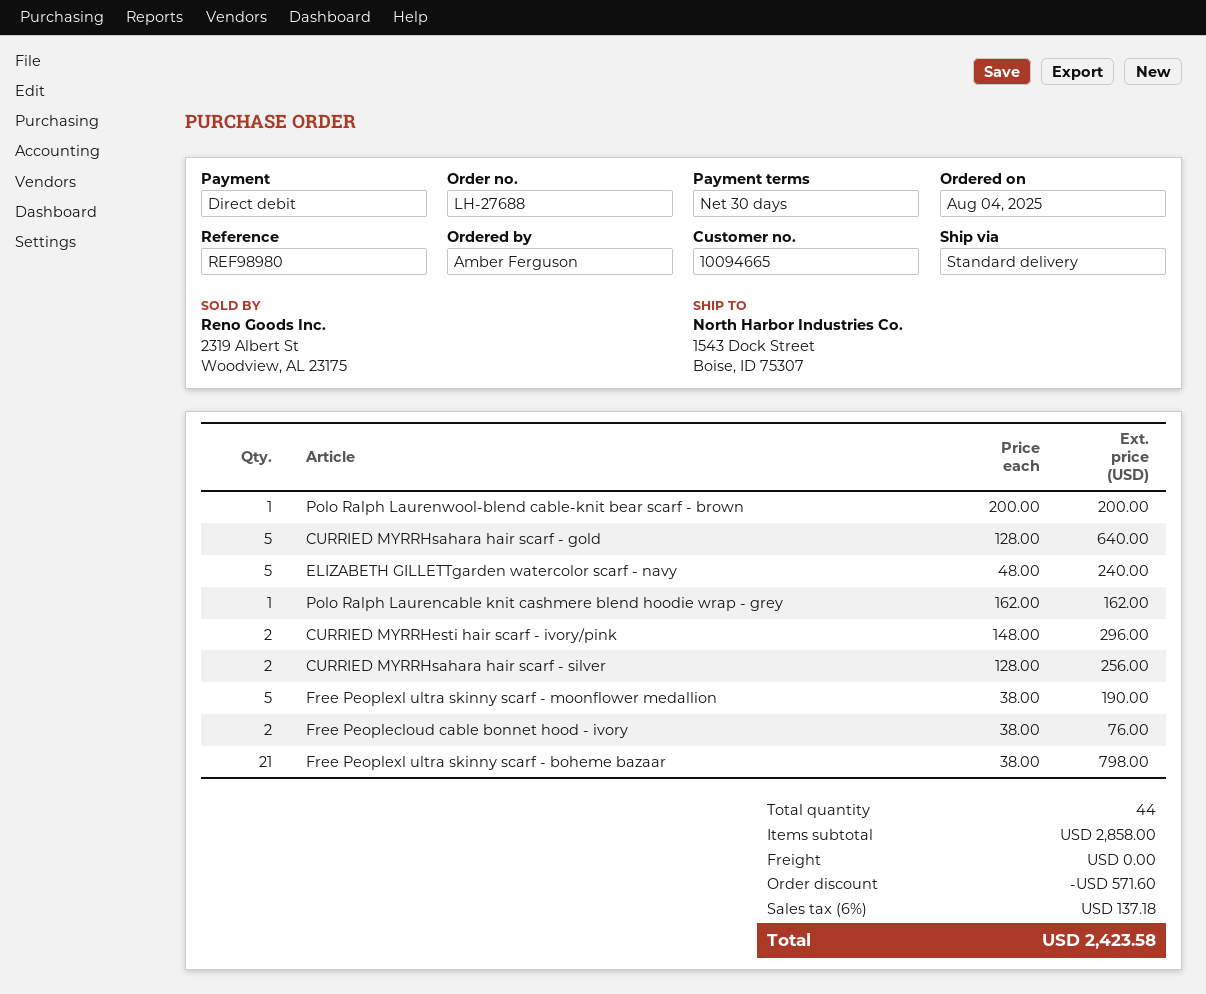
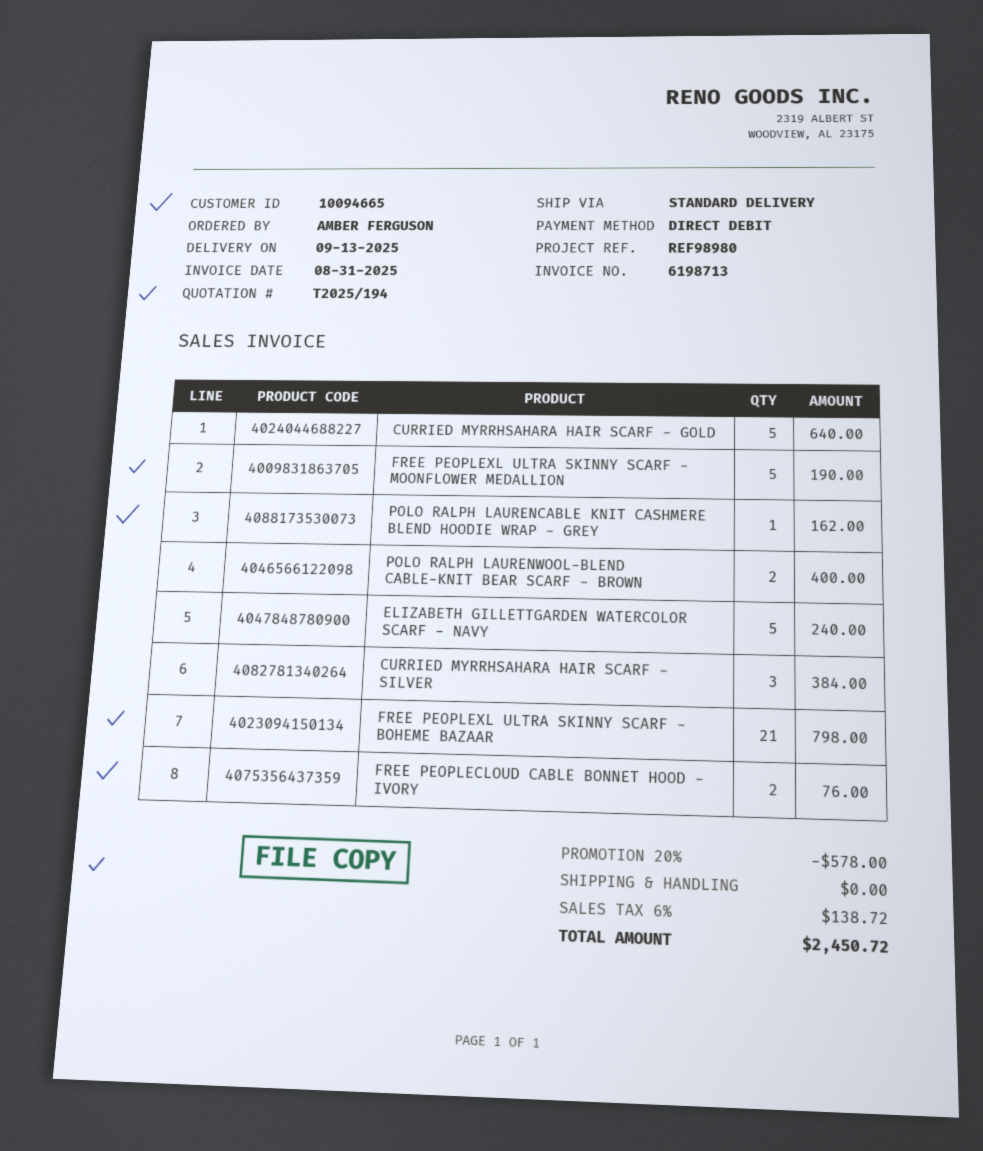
Polo Ralph Laurenwool-blend cable-knit bear scarf - brown: 1 for 200.00 -> 2 for 400.00
CURRIED MYRRHesti hair scarf - ivory/pink: 2 for 296.00 -> none
CURRIED MYRRHsahara hair scarf - silver: 2 for 256.00 -> 3 for 384.00
discount: 571.60 -> 578.00
tax: 6% = 137.18 -> 6% = 138.72
total: 2423.58 -> 2450.72

